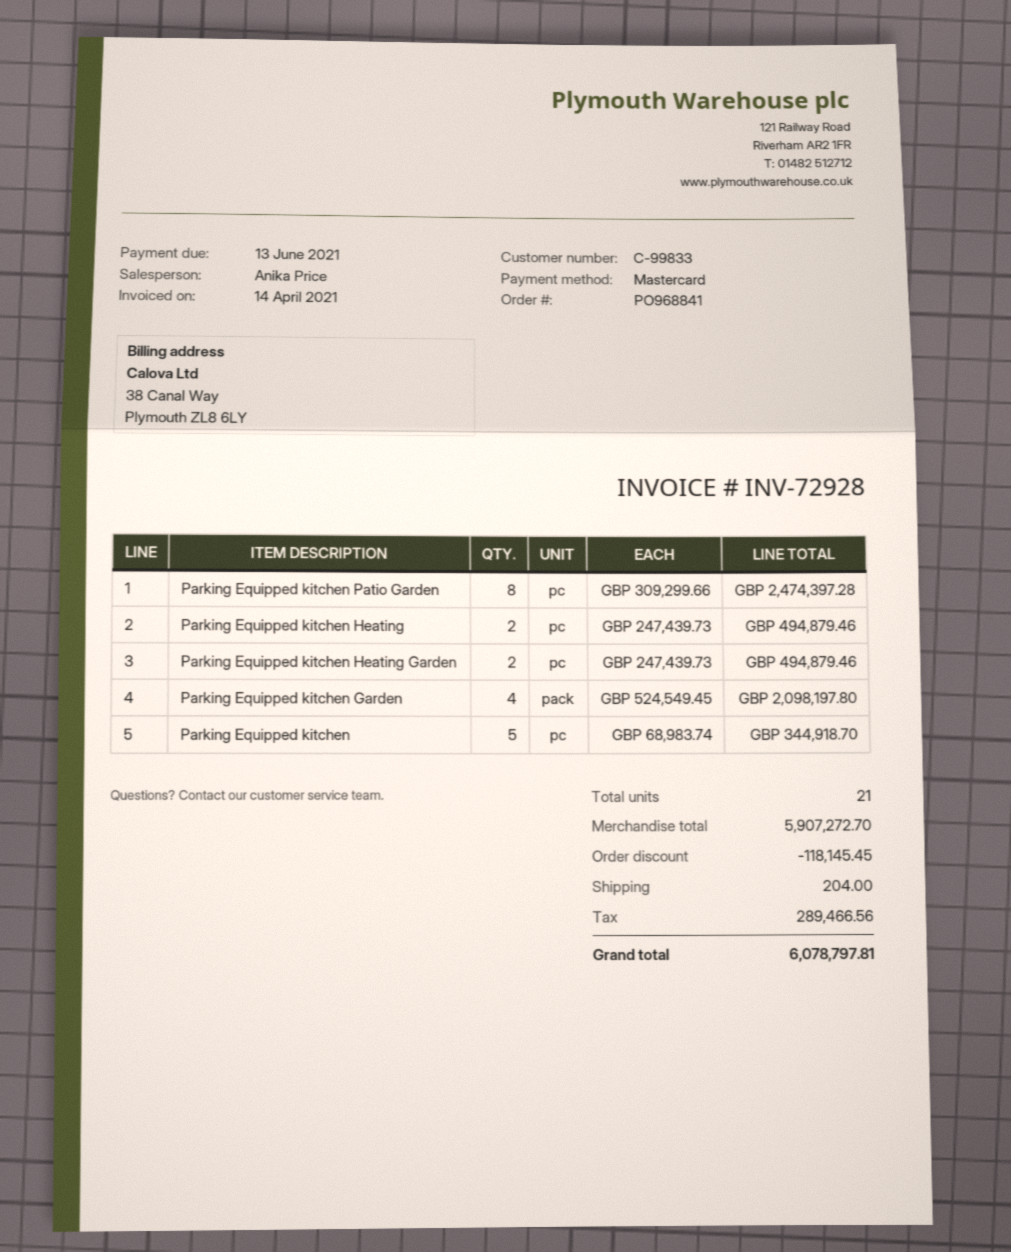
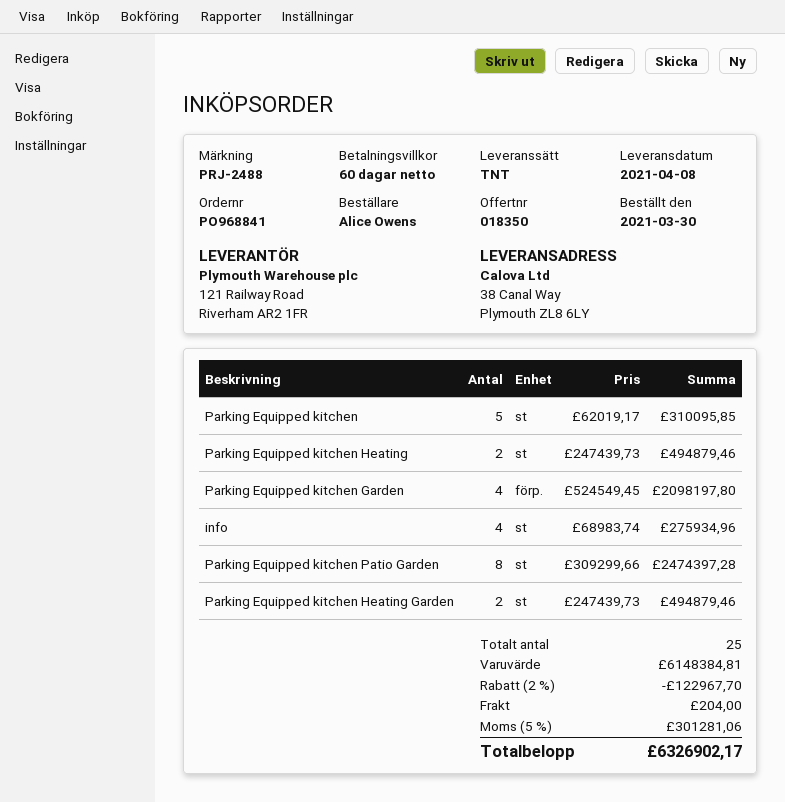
Parking Equipped kitchen: 5 x 68983.74 = 344918.70 -> 5 x 62019.17 = 310095.85
info: none -> 4 x 68983.74 = 275934.96
total quantity: 21 -> 25
subtotal: 5907272.70 -> 6148384.81
discount: 118145.45 -> 122967.70
tax: 289466.56 -> 301281.06
total: 6078797.81 -> 6326902.17

